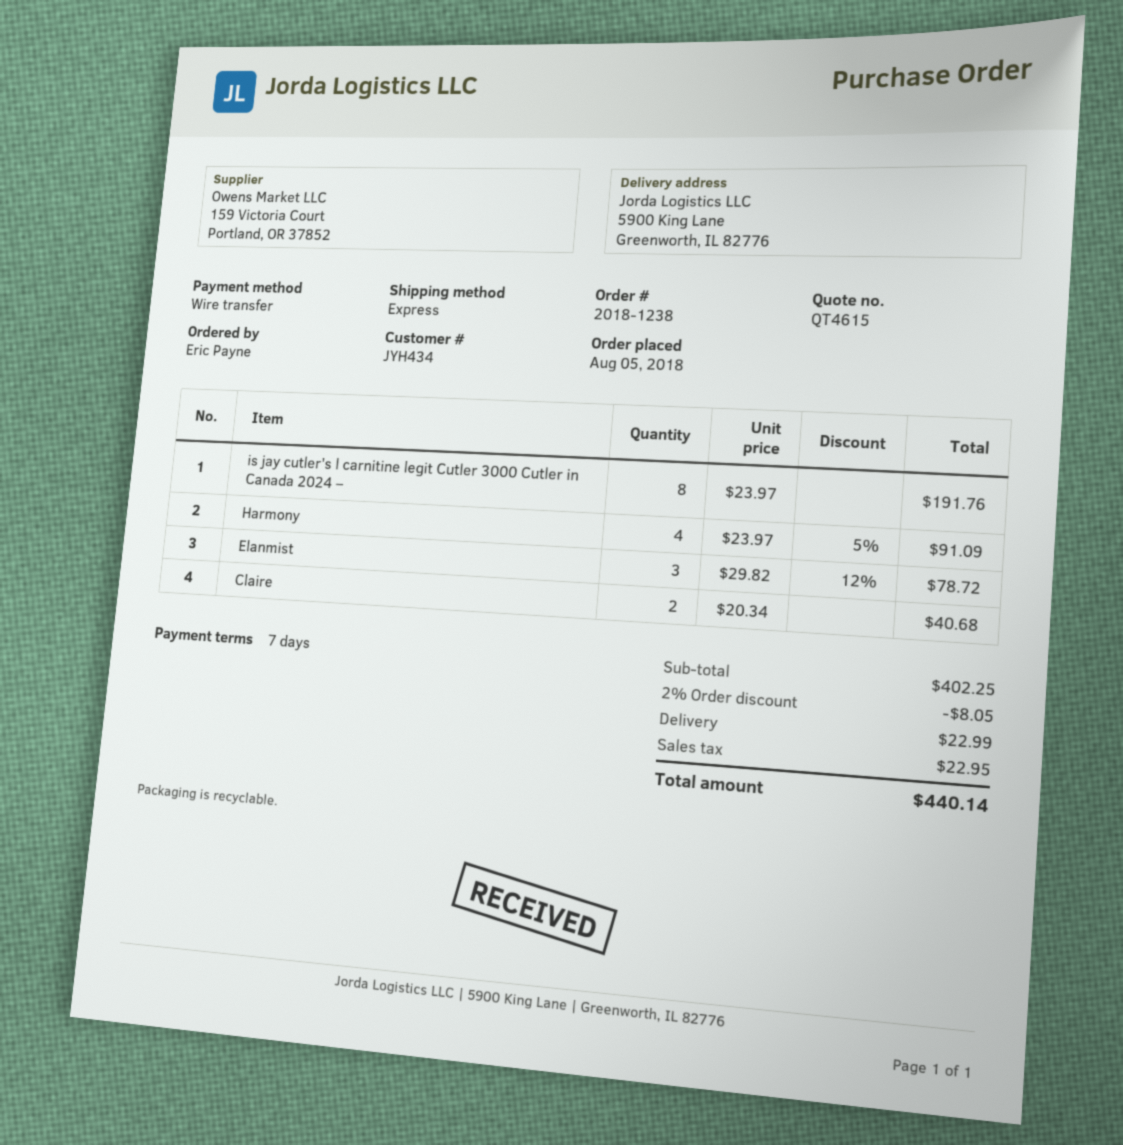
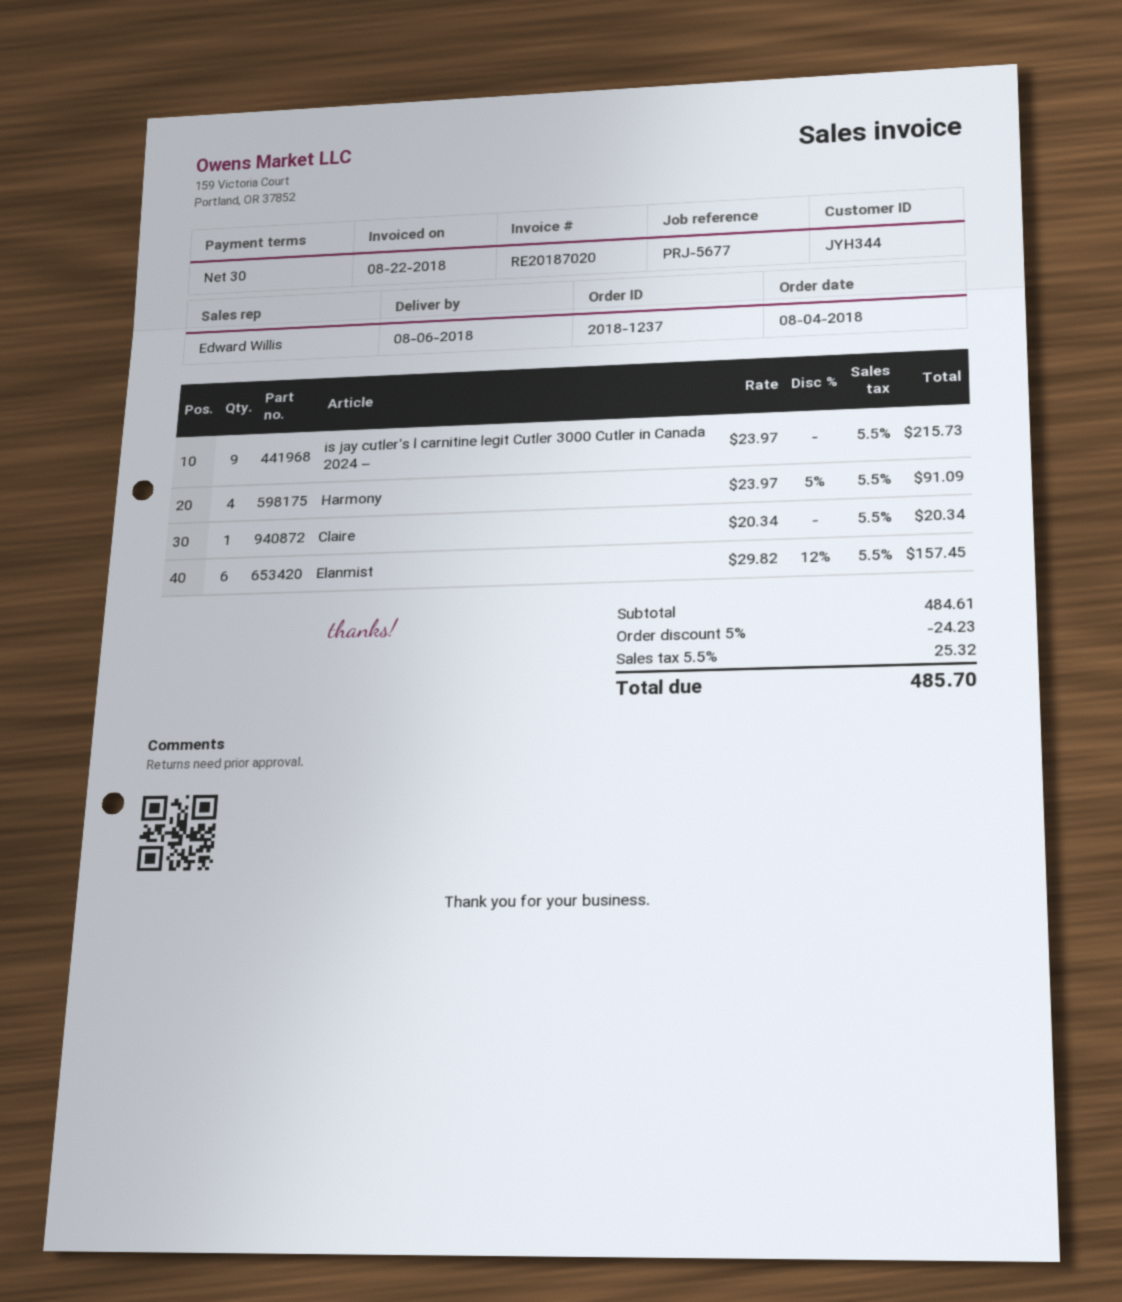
order number: 2018-1238 -> 2018-1237
order date: 2018-08-05 -> 2018-08-04
payment terms: 7 days -> 30 days
customer number: JYH434 -> JYH344
is jay cutler's l carnitine legit Cutler 3000 Cutler in Canada 2024 –: 8 x 23.97 = 191.76 -> 9 x 23.97 = 215.73
Elanmist: 3 x 29.82 - 12% = 78.72 -> 6 x 29.82 - 12% = 157.45
Claire: 2 x 20.34 = 40.68 -> 1 x 20.34 = 20.34
subtotal: 402.25 -> 484.61
discount: 2% = 8.05 -> 5% = 24.23
shipping: 22.99 -> none
tax: 22.95 -> 25.32
total: 440.14 -> 485.70

